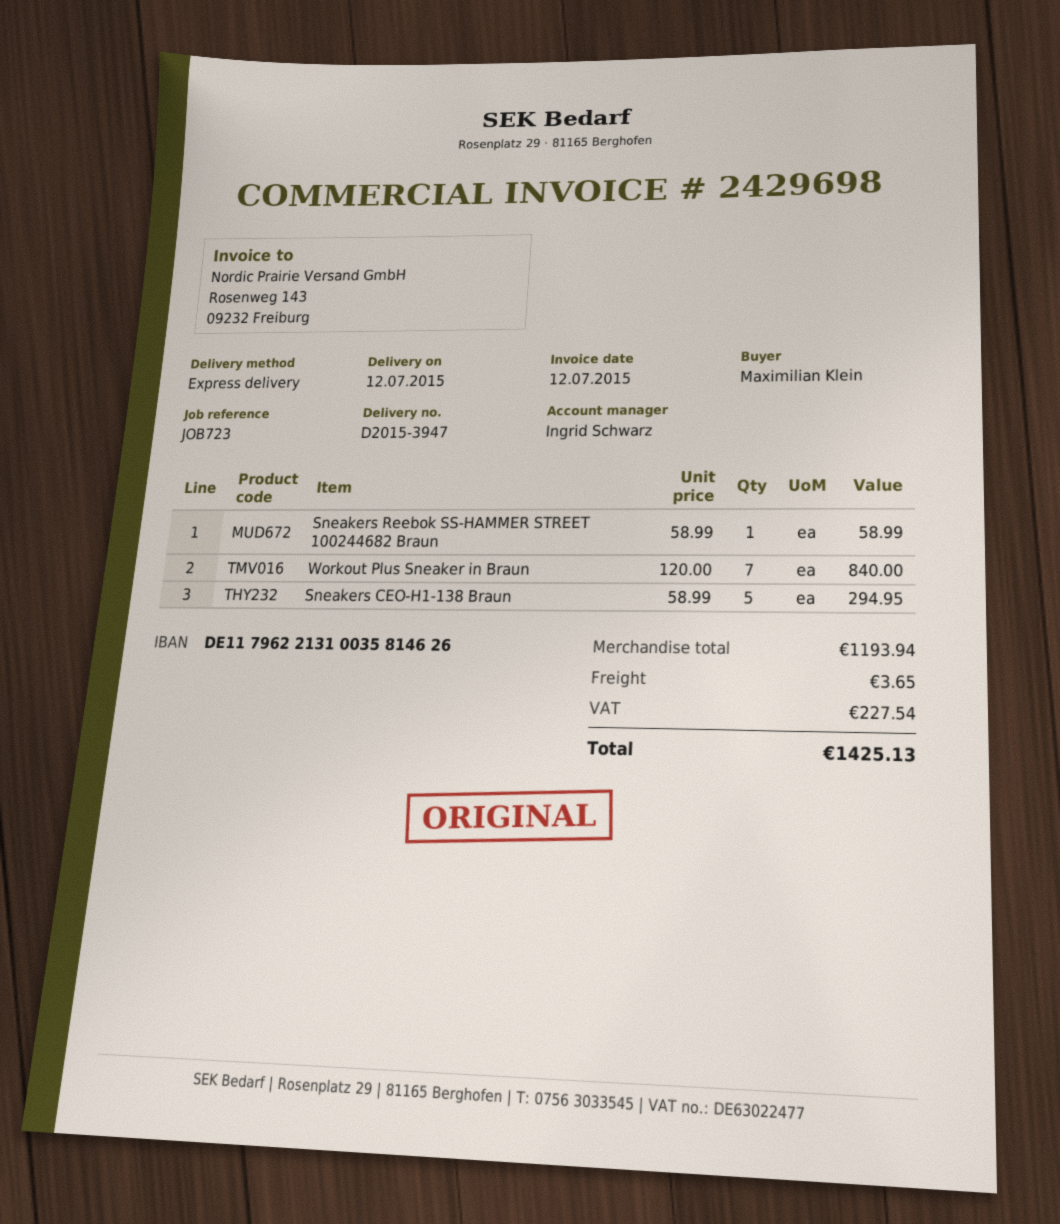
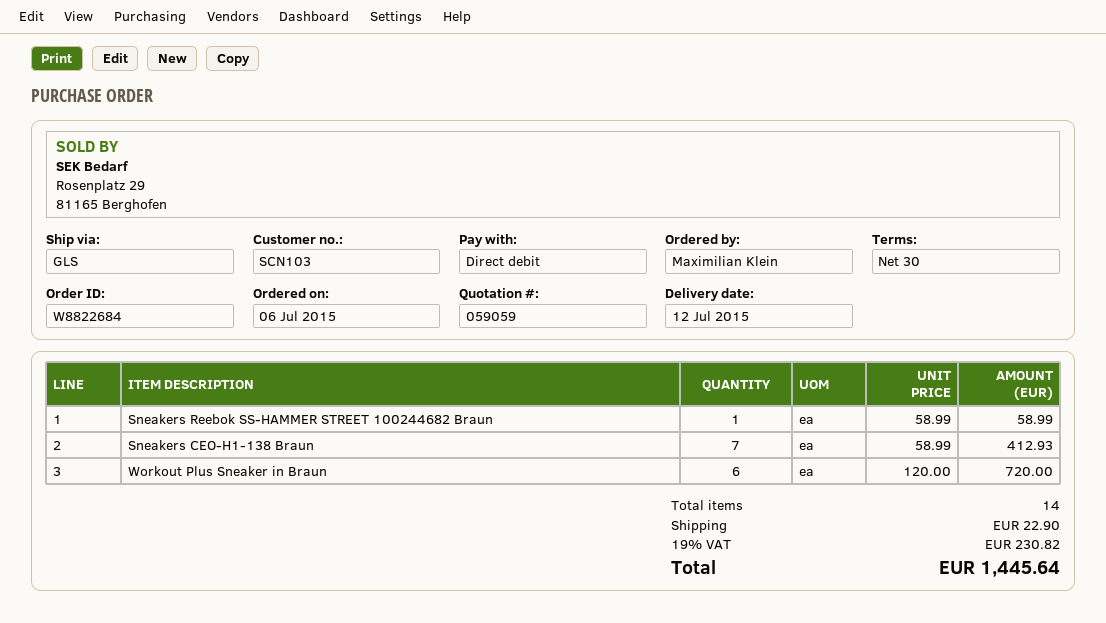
shipping method: express -> GLS
Workout Plus Sneaker in Braun: 7 x 120.00 = 840.00 -> 6 x 120.00 = 720.00
Sneakers CEO-H1-138 Braun: 5 x 58.99 = 294.95 -> 7 x 58.99 = 412.93
shipping: 3.65 -> 22.90
tax: 227.54 -> 230.82
total: 1425.13 -> 1445.64

